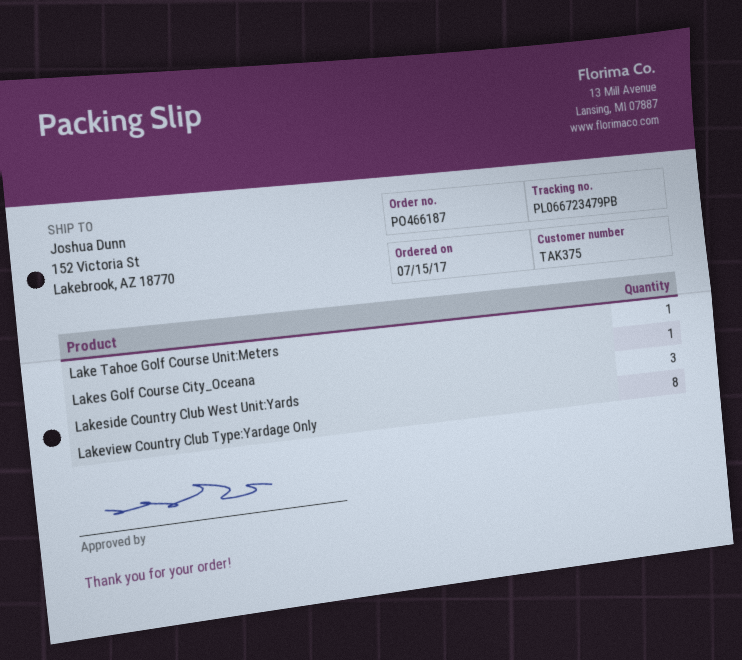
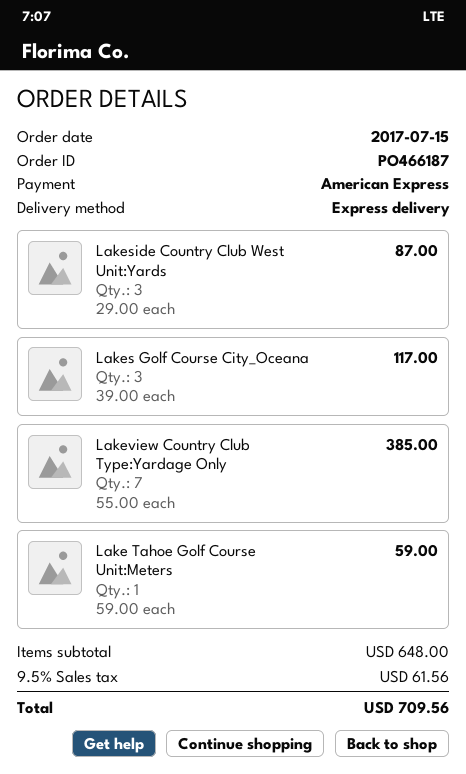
Lakes Golf Course City_Oceana: 1 -> 3
Lakeview Country Club Type:Yardage Only: 8 -> 7

